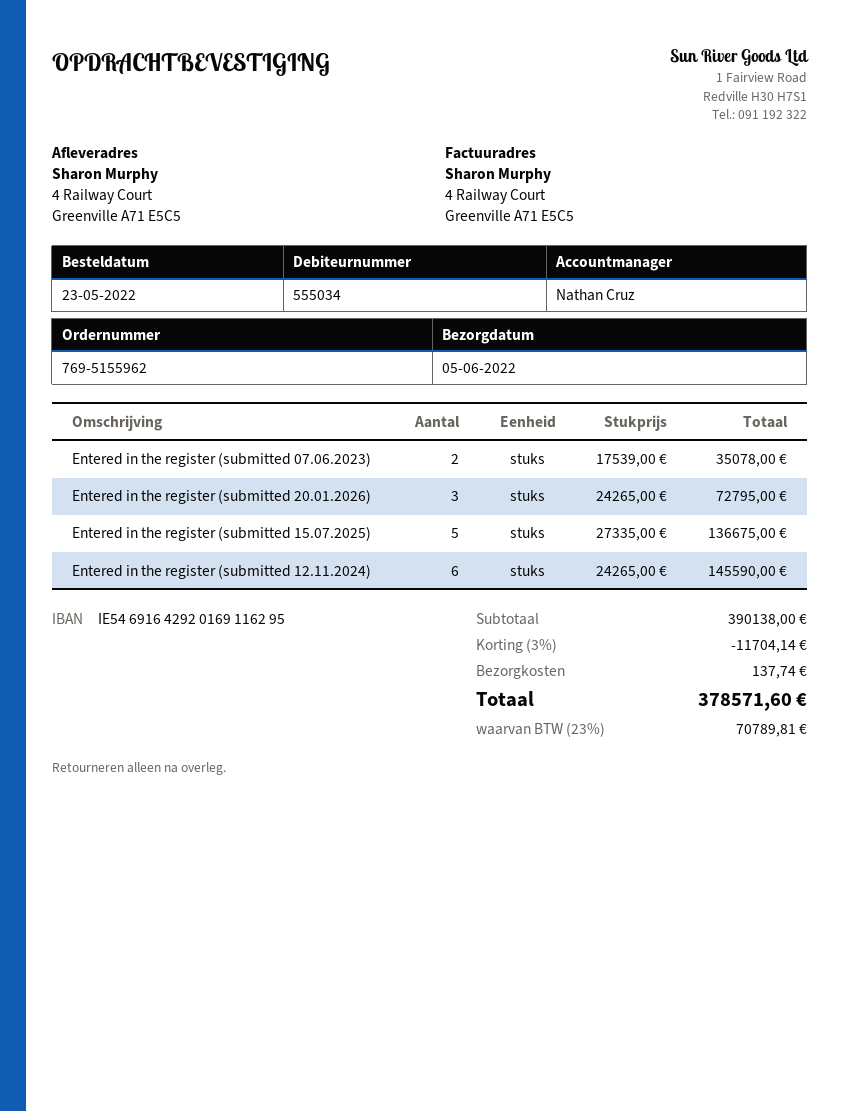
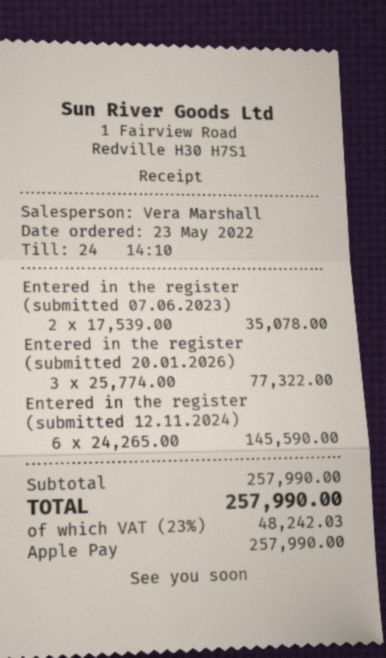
sales rep: Nathan Cruz -> Vera Marshall
Entered in the register (submitted 20.01.2026): 3 x 24265.00 = 72795.00 -> 3 x 25774.00 = 77322.00
Entered in the register (submitted 15.07.2025): 5 x 27335.00 = 136675.00 -> none
subtotal: 390138.00 -> 257990.00
discount: 3% = 11704.14 -> none
shipping: 137.74 -> none
tax: 23% = 70789.81 -> 23% = 48242.03
total: 378571.60 -> 257990.00

